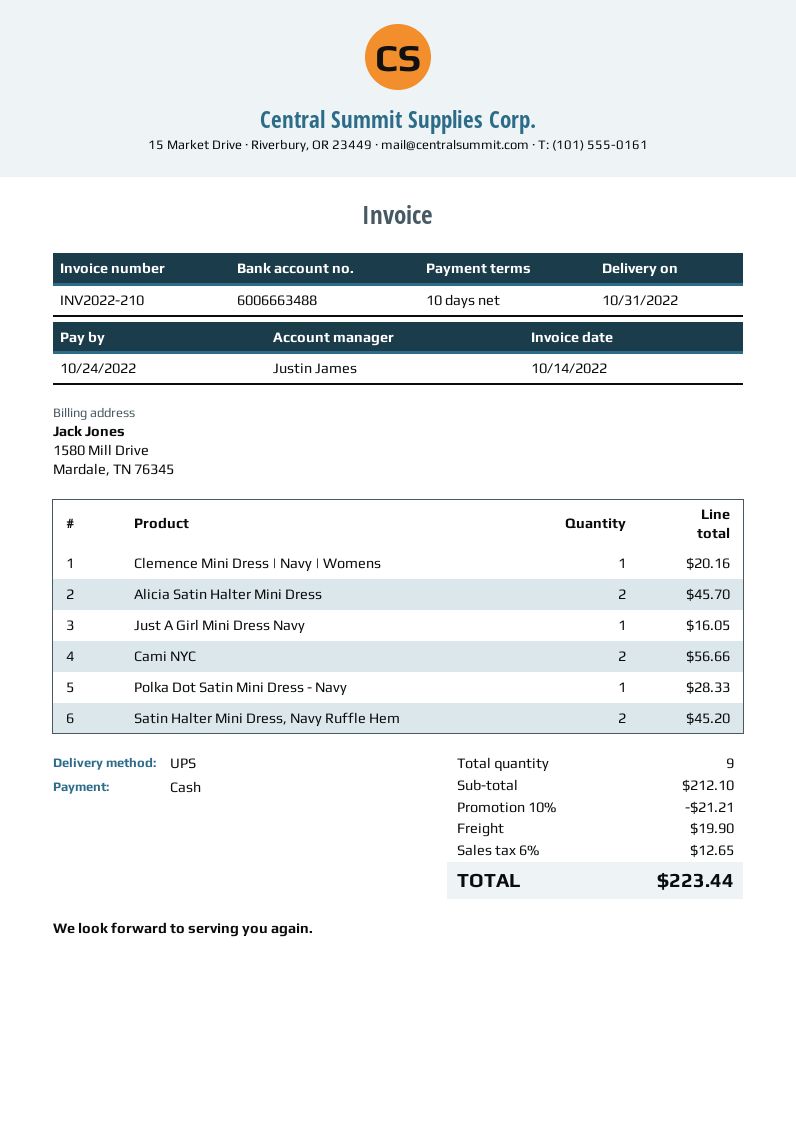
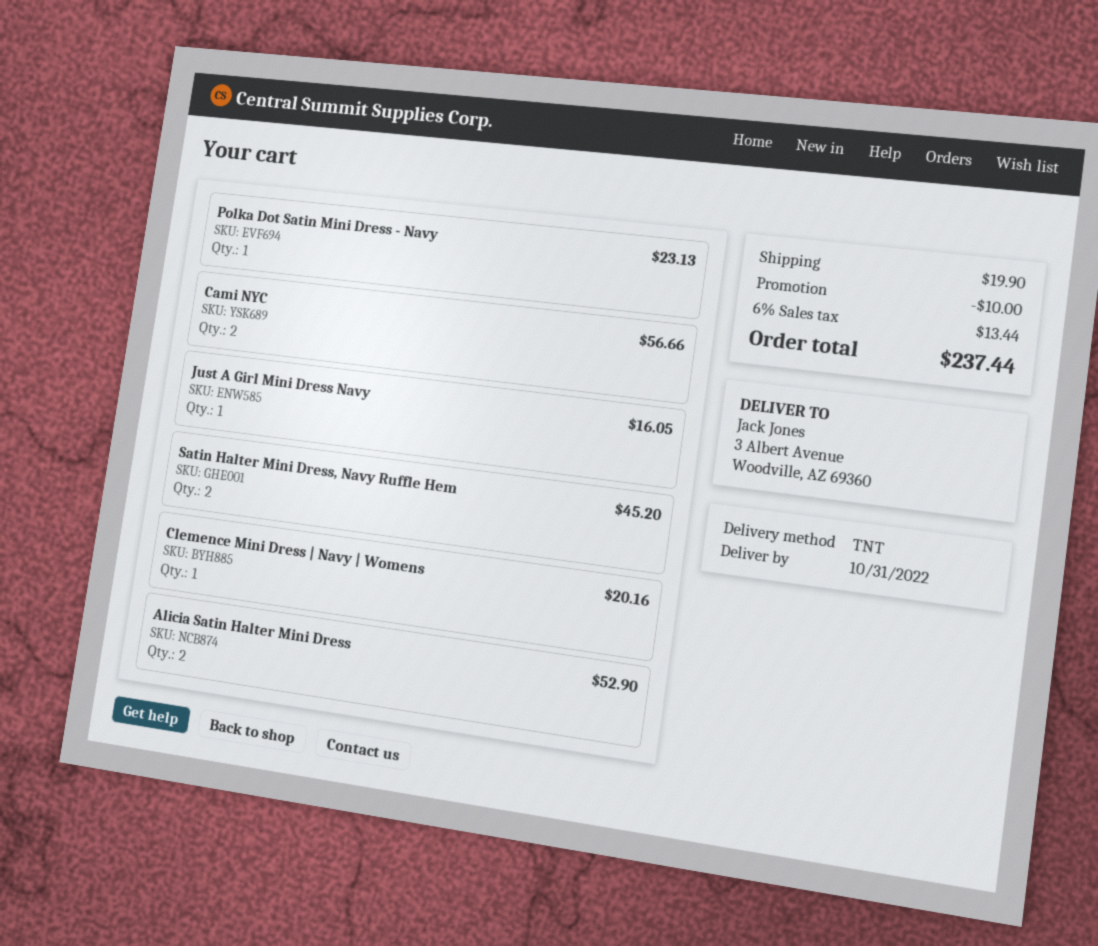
shipping method: UPS -> TNT
Alicia Satin Halter Mini Dress: 2 for 45.70 -> 2 for 52.90
Polka Dot Satin Mini Dress - Navy: 1 for 28.33 -> 1 for 23.13
discount: 21.21 -> 10.00
tax: 6% = 12.65 -> 6% = 13.44
total: 223.44 -> 237.44

